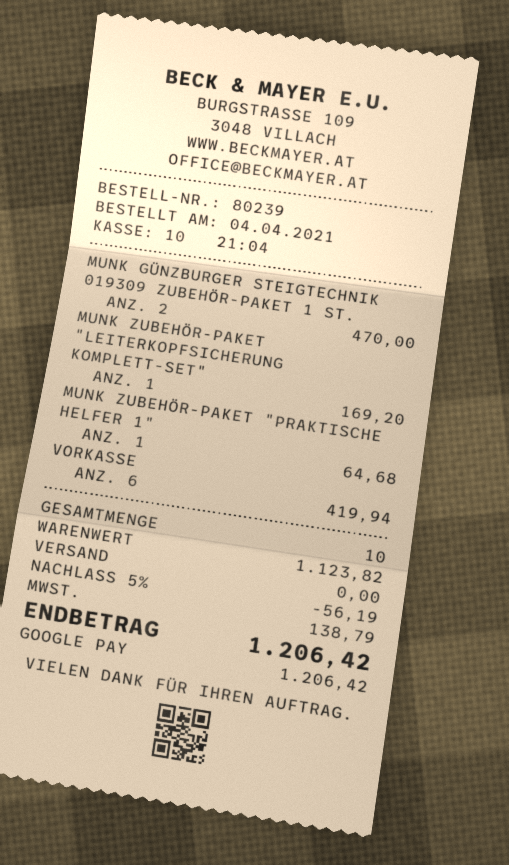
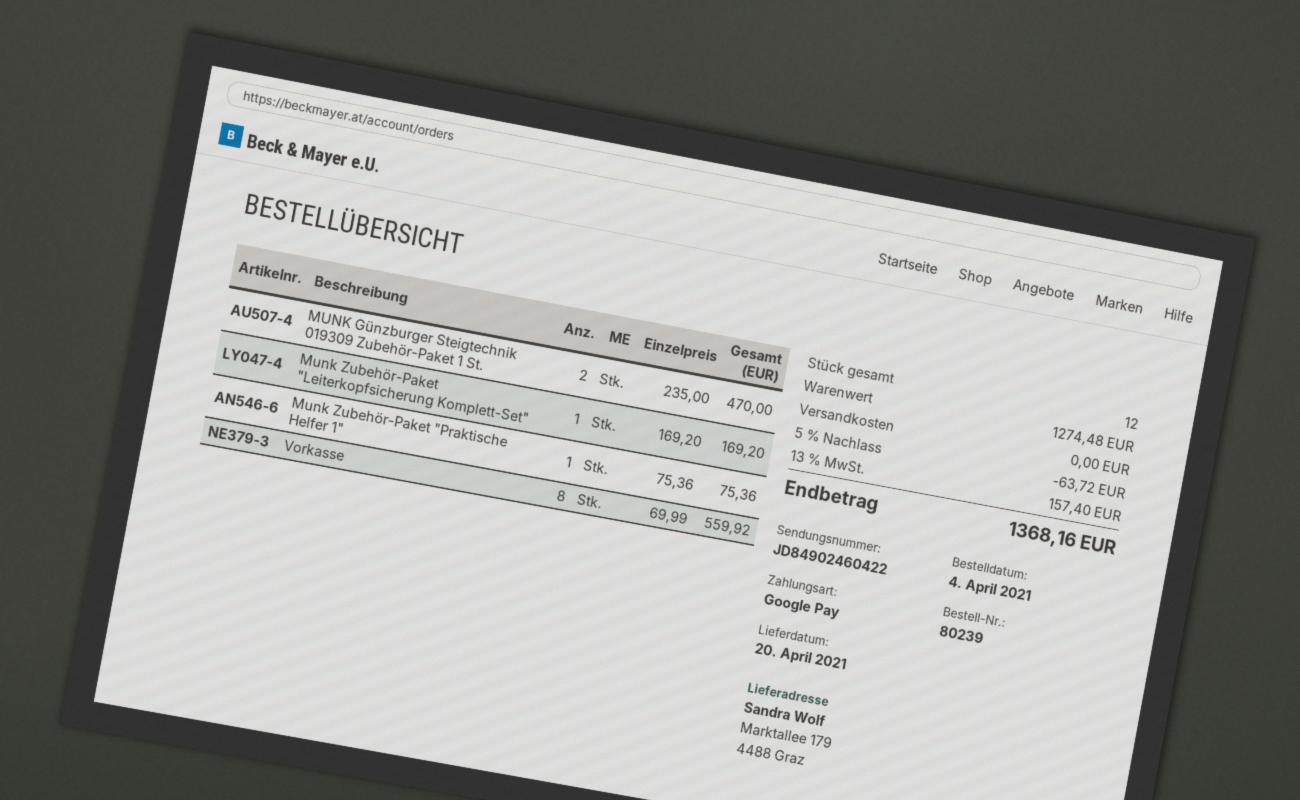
MUNK ZUBEHÖR-PAKET "PRAKTISCHE HELFER 1": 1 for 64.68 -> 1 for 75.36
VORKASSE: 6 for 419.94 -> 8 for 559.92
total quantity: 10 -> 12
subtotal: 1123.82 -> 1274.48
discount: 5% = 56.19 -> 5% = 63.72
tax: 138.79 -> 157.40
total: 1206.42 -> 1368.16

